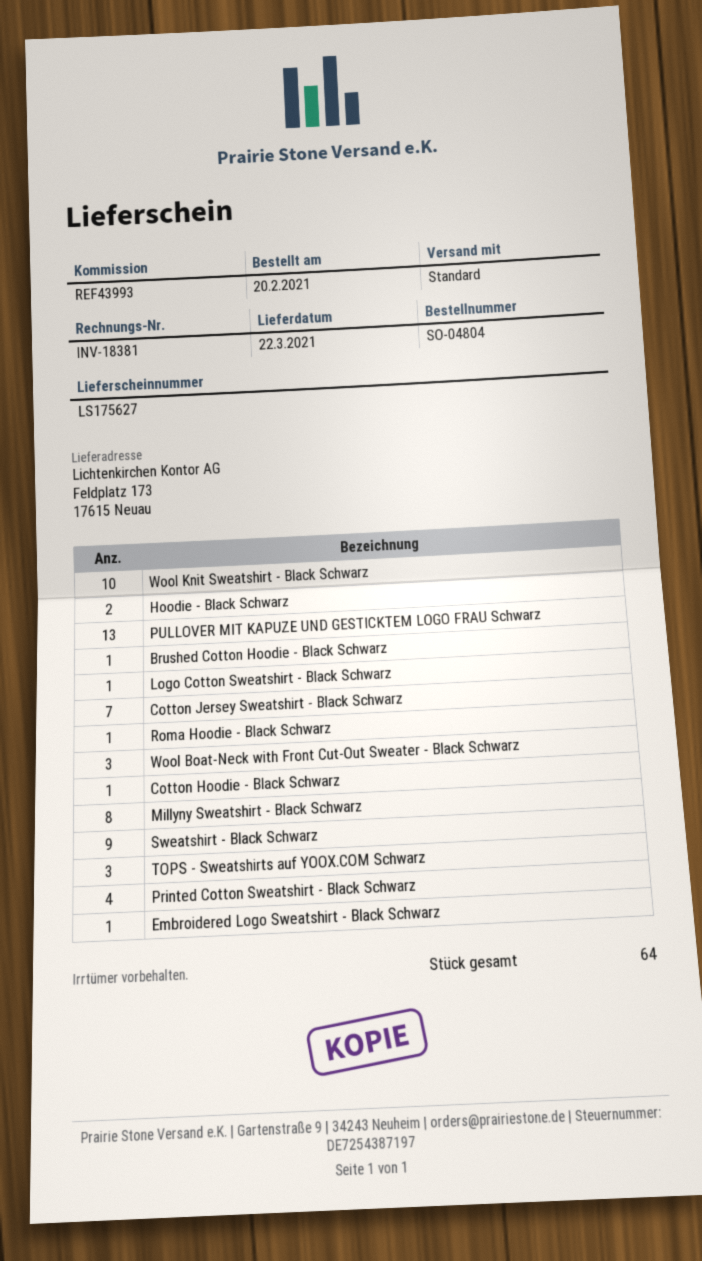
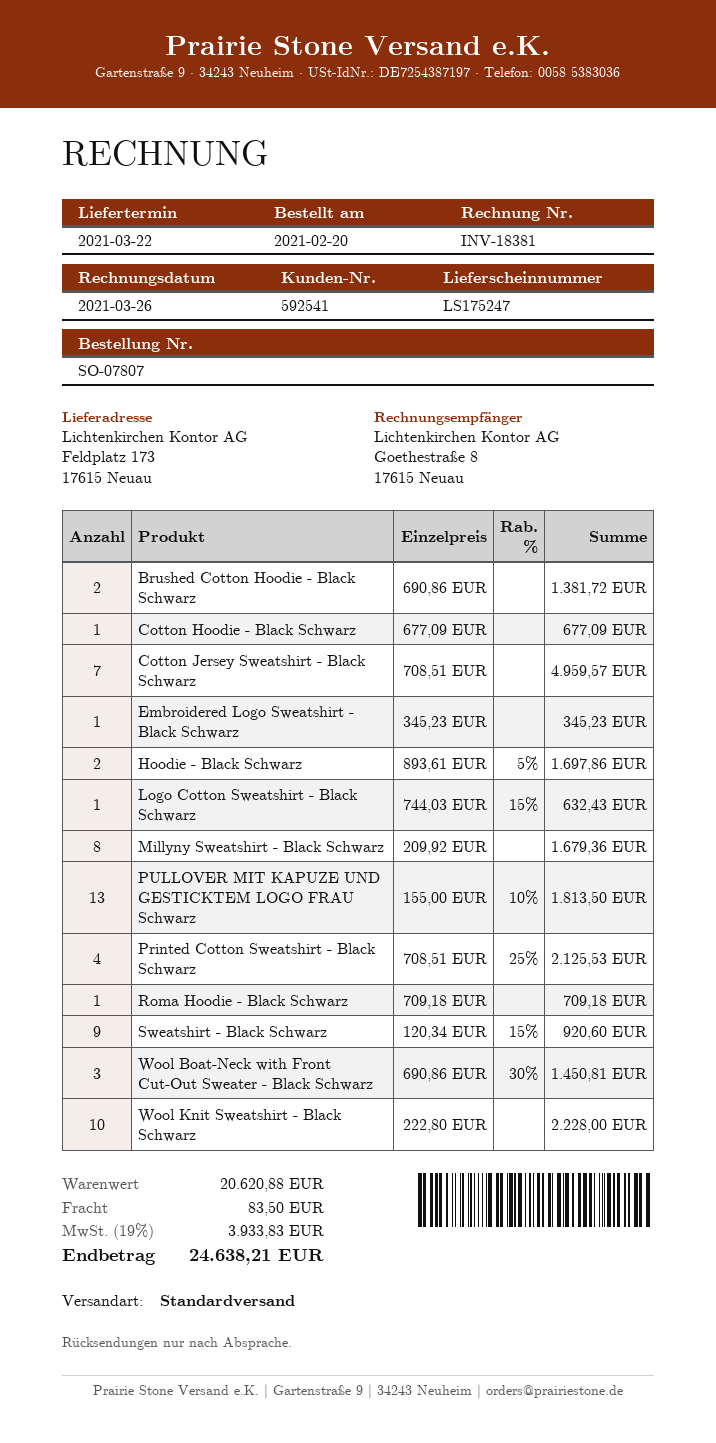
order number: SO-04804 -> SO-07807
delivery note number: LS175627 -> LS175247
Brushed Cotton Hoodie - Black Schwarz: 1 -> 2
TOPS - Sweatshirts auf YOOX.COM Schwarz: 3 -> none

